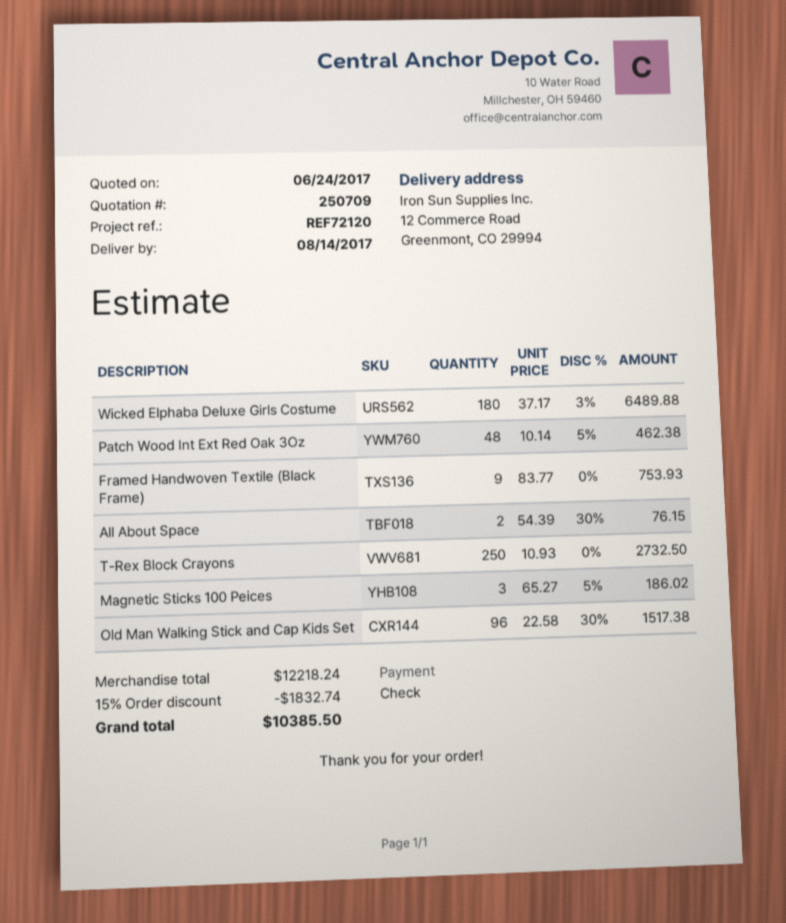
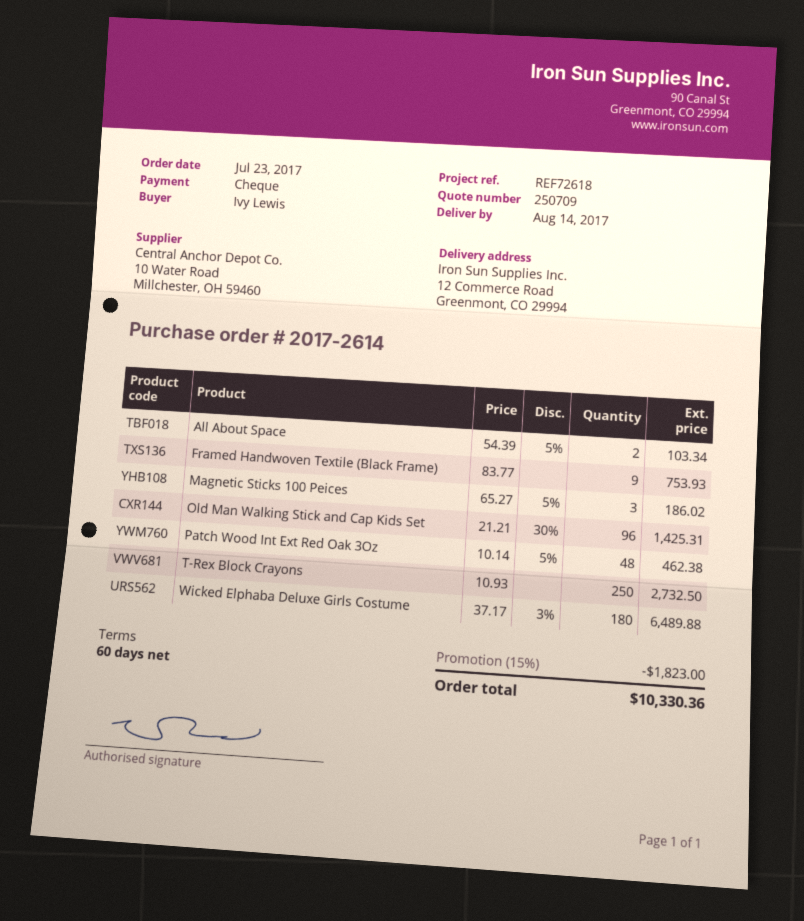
reference: REF72120 -> REF72618
All About Space: 2 x 54.39 - 30% = 76.15 -> 2 x 54.39 - 5% = 103.34
Old Man Walking Stick and Cap Kids Set: 96 x 22.58 - 30% = 1517.38 -> 96 x 21.21 - 30% = 1425.31
discount: 15% = 1832.74 -> 15% = 1823.00
total: 10385.50 -> 10330.36

